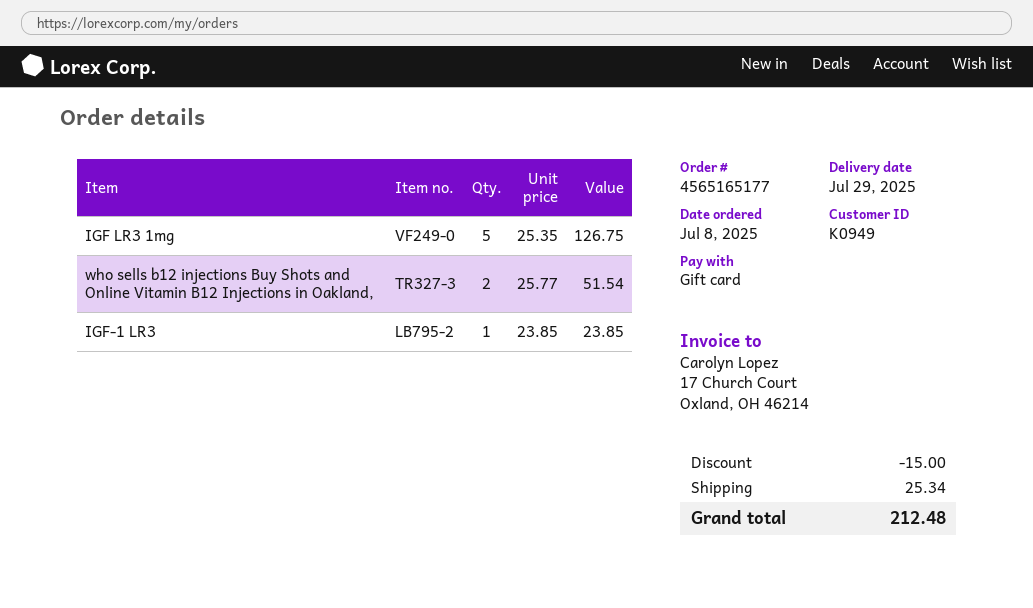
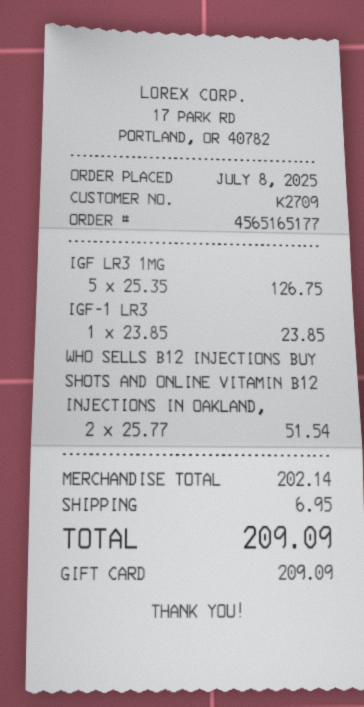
customer number: K0949 -> K2709
discount: 15.00 -> none
shipping: 25.34 -> 6.95
total: 212.48 -> 209.09

